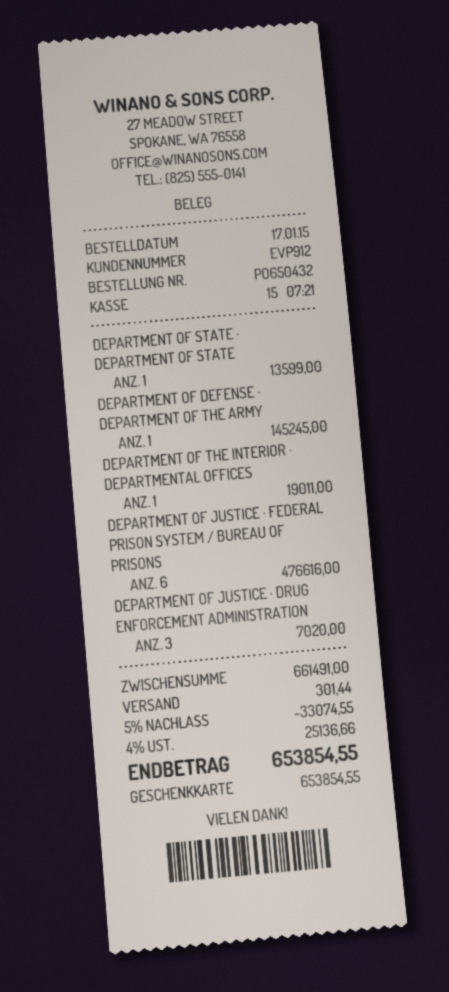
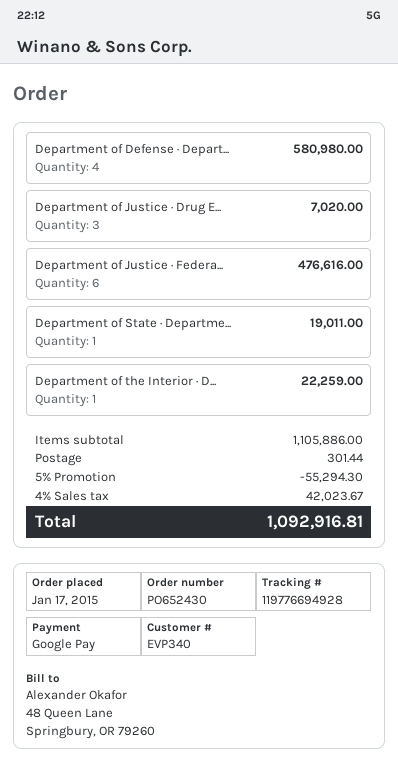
order number: PO650432 -> PO652430
customer number: EVP912 -> EVP340
payment method: gift card -> Google Pay
DEPARTMENT OF STATE · DEPARTMENT OF STATE: 1 for 13599.00 -> 1 for 19011.00
DEPARTMENT OF DEFENSE · DEPARTMENT OF THE ARMY: 1 for 145245.00 -> 4 for 580980.00
DEPARTMENT OF THE INTERIOR · DEPARTMENTAL OFFICES: 1 for 19011.00 -> 1 for 22259.00
subtotal: 661491.00 -> 1105886.00
discount: 5% = 33074.55 -> 5% = 55294.30
tax: 4% = 25136.66 -> 4% = 42023.67
total: 653854.55 -> 1092916.81

